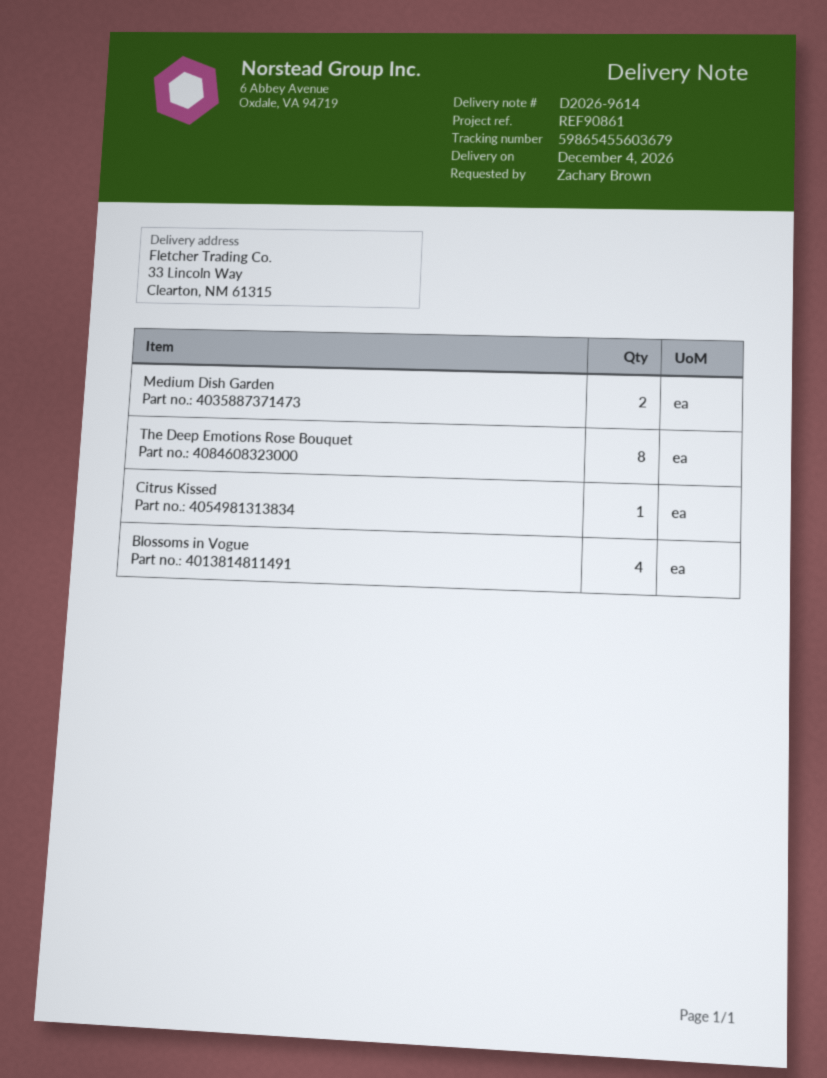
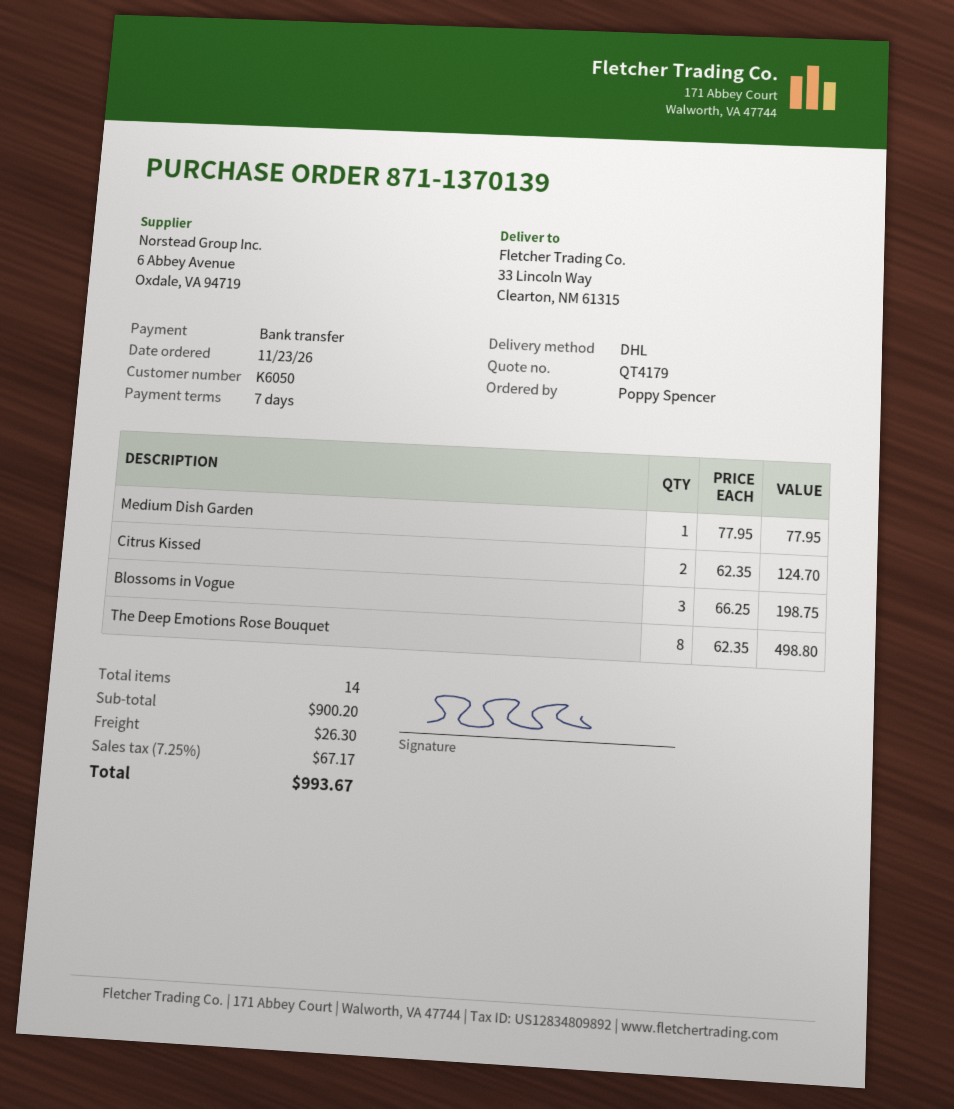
ordered by: Zachary Brown -> Poppy Spencer
Medium Dish Garden: 2 -> 1
Citrus Kissed: 1 -> 2
Blossoms in Vogue: 4 -> 3

